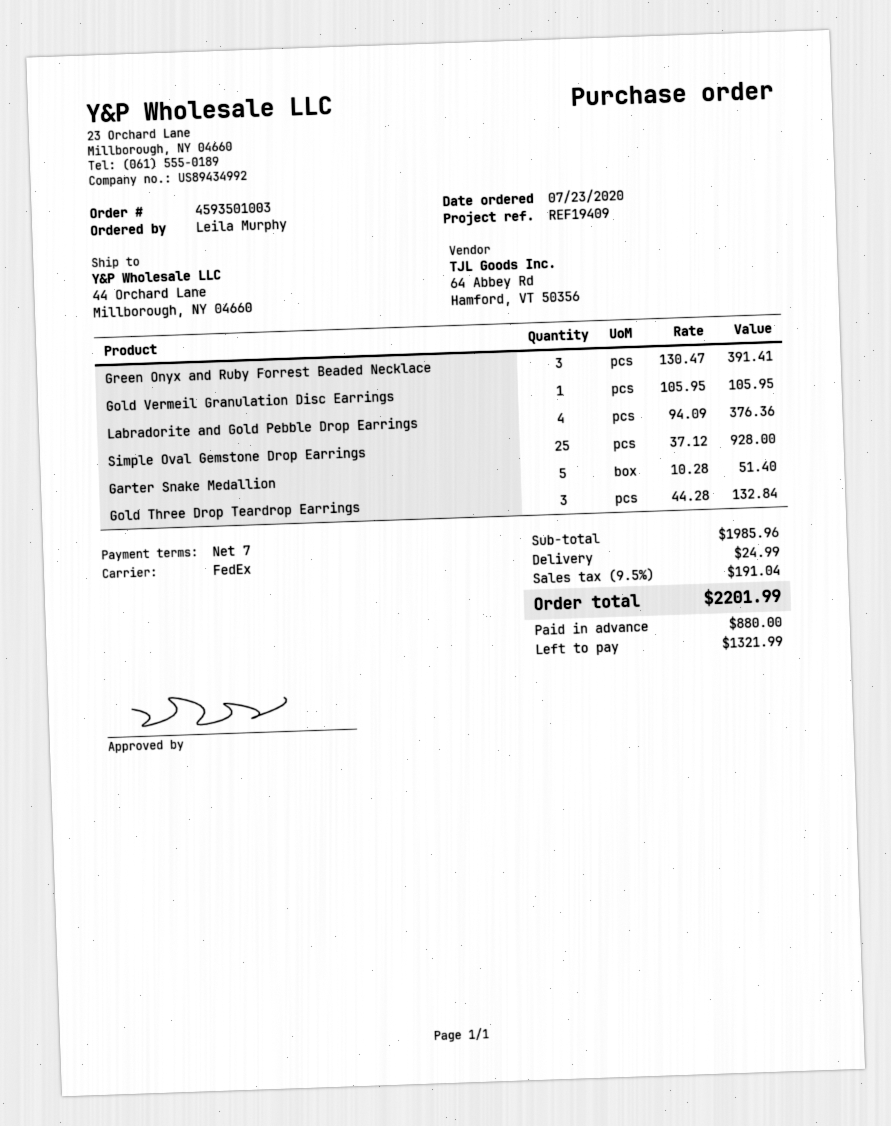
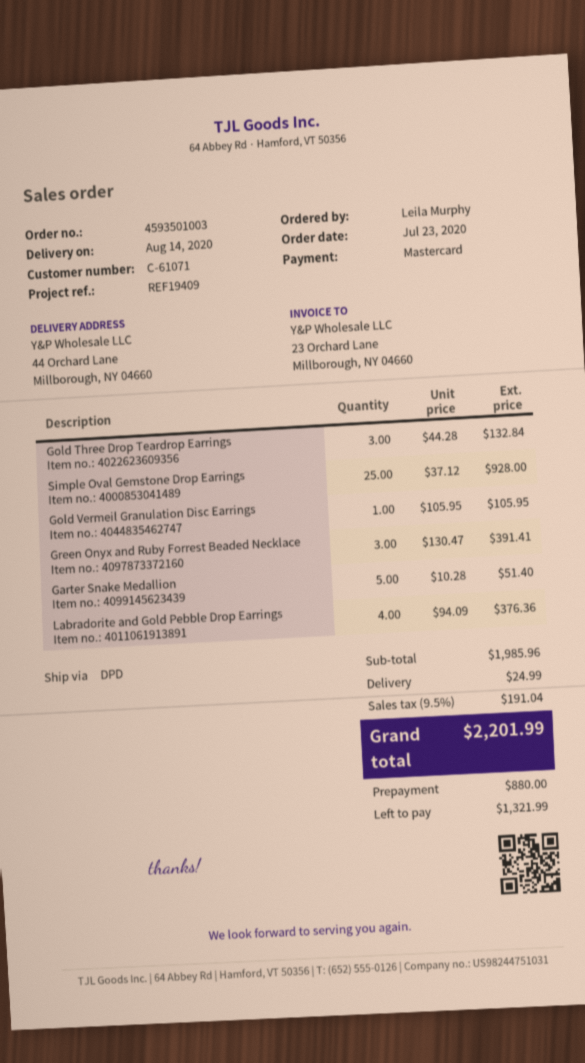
shipping method: FedEx -> DPD

